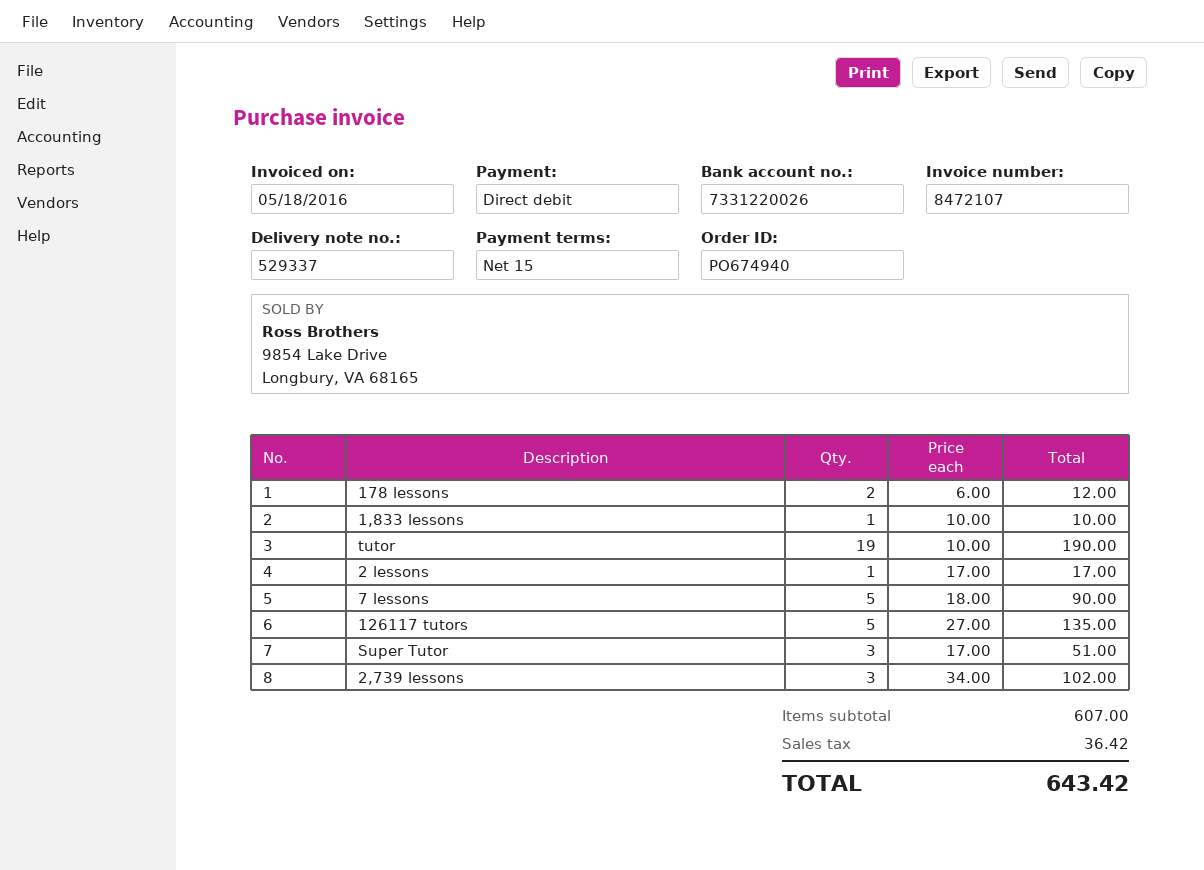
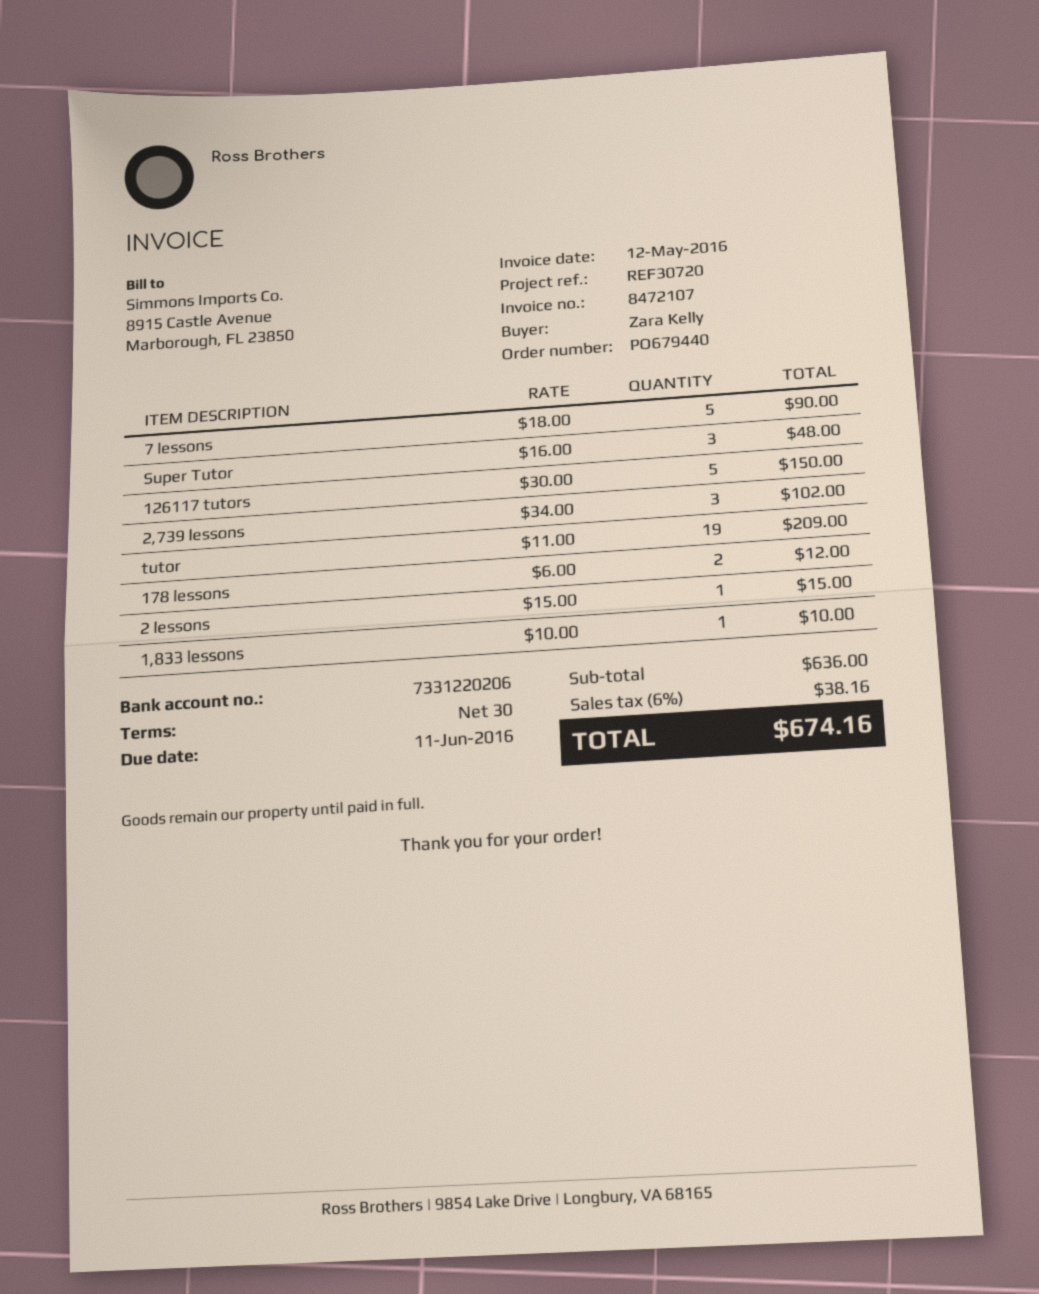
order number: PO674940 -> PO679440
invoice date: 2016-05-18 -> 2016-05-12
payment terms: 15 days -> 30 days
bank account: 7331220026 -> 7331220206
tutor: 19 x 10.00 = 190.00 -> 19 x 11.00 = 209.00
2 lessons: 1 x 17.00 = 17.00 -> 1 x 15.00 = 15.00
126117 tutors: 5 x 27.00 = 135.00 -> 5 x 30.00 = 150.00
Super Tutor: 3 x 17.00 = 51.00 -> 3 x 16.00 = 48.00
subtotal: 607.00 -> 636.00
tax: 36.42 -> 38.16
total: 643.42 -> 674.16

